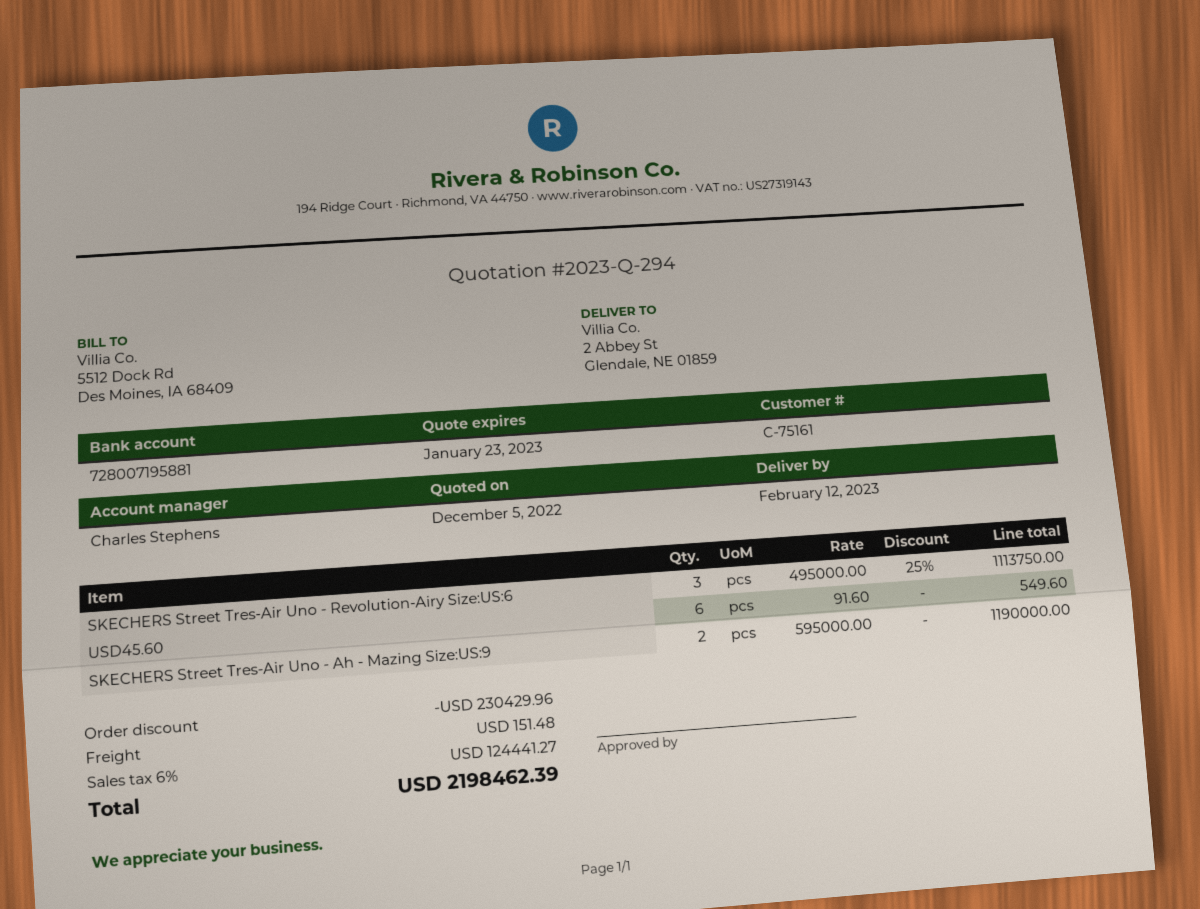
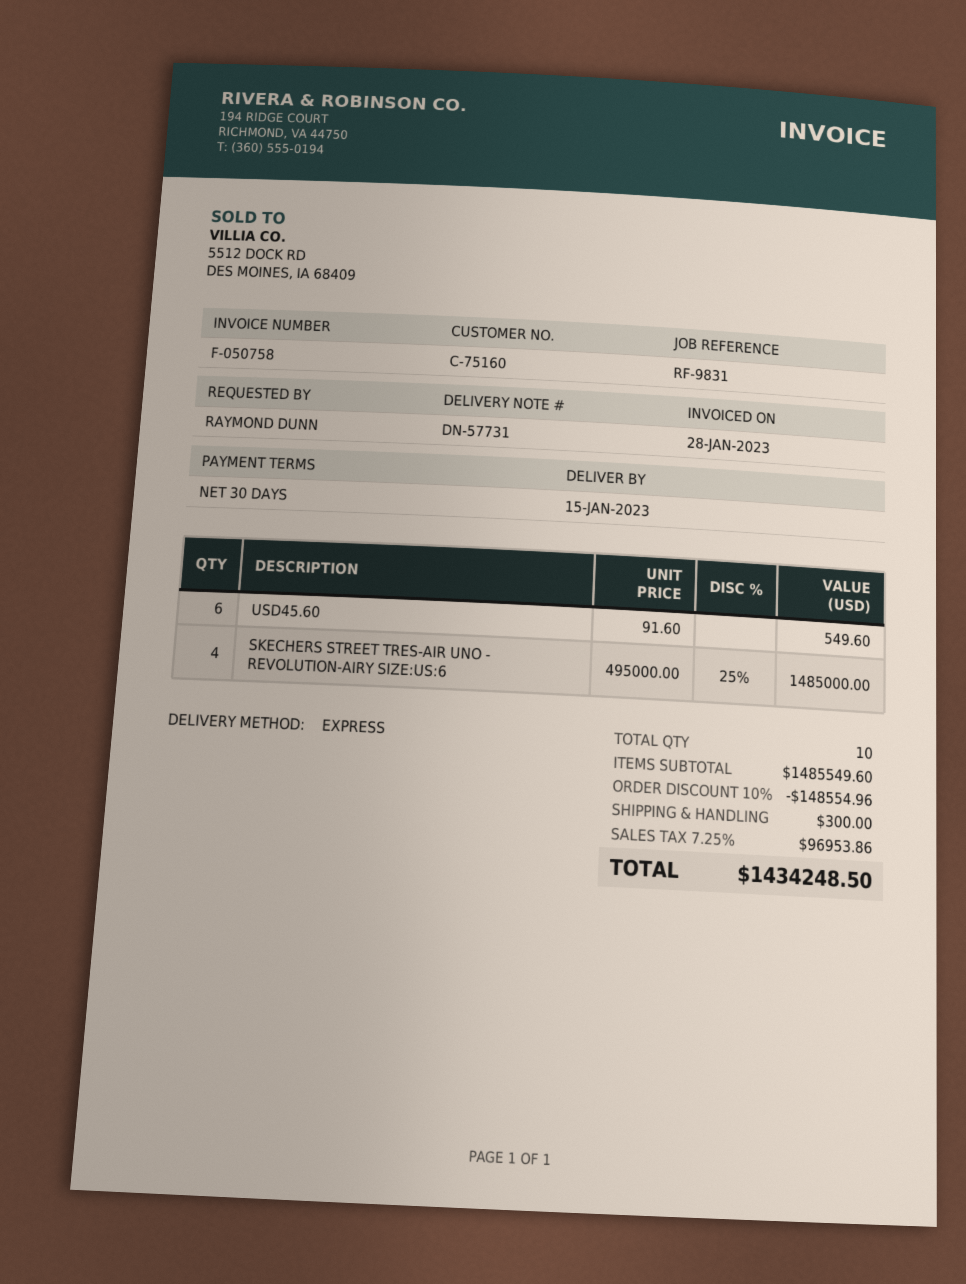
delivery date: 2023-02-12 -> 2023-01-15
customer number: C-75161 -> C-75160
SKECHERS Street Tres-Air Uno - Revolution-Airy Size:US:6: 3 x 495000.00 - 25% = 1113750.00 -> 4 x 495000.00 - 25% = 1485000.00
SKECHERS Street Tres-Air Uno - Ah - Mazing Size:US:9: 2 x 595000.00 = 1190000.00 -> none
discount: 230429.96 -> 148554.96
shipping: 151.48 -> 300.00
tax: 6% = 124441.27 -> 7.25% = 96953.86
total: 2198462.39 -> 1434248.50

